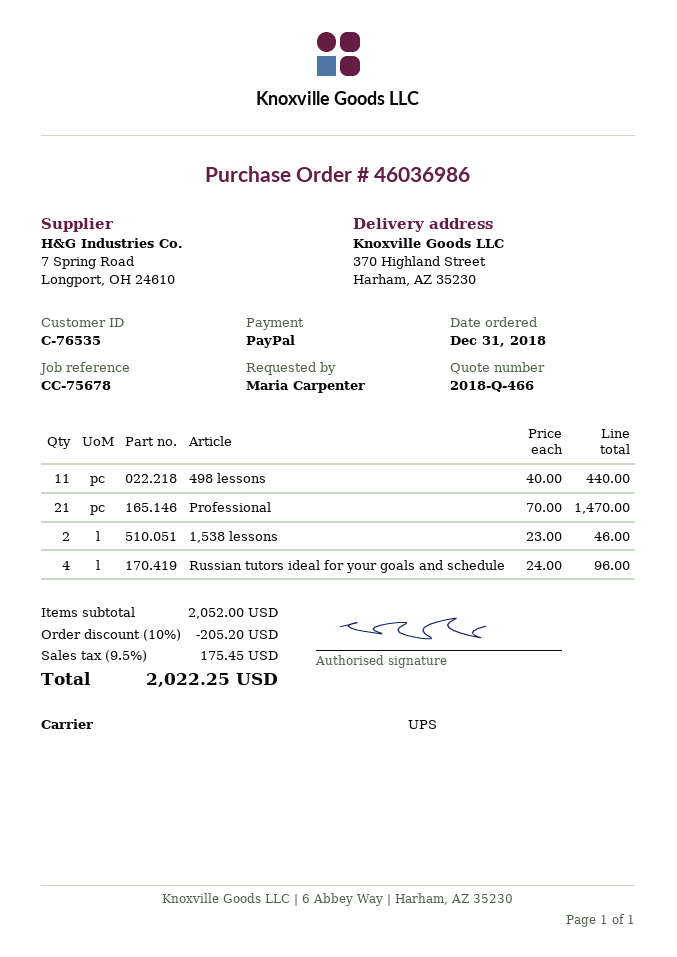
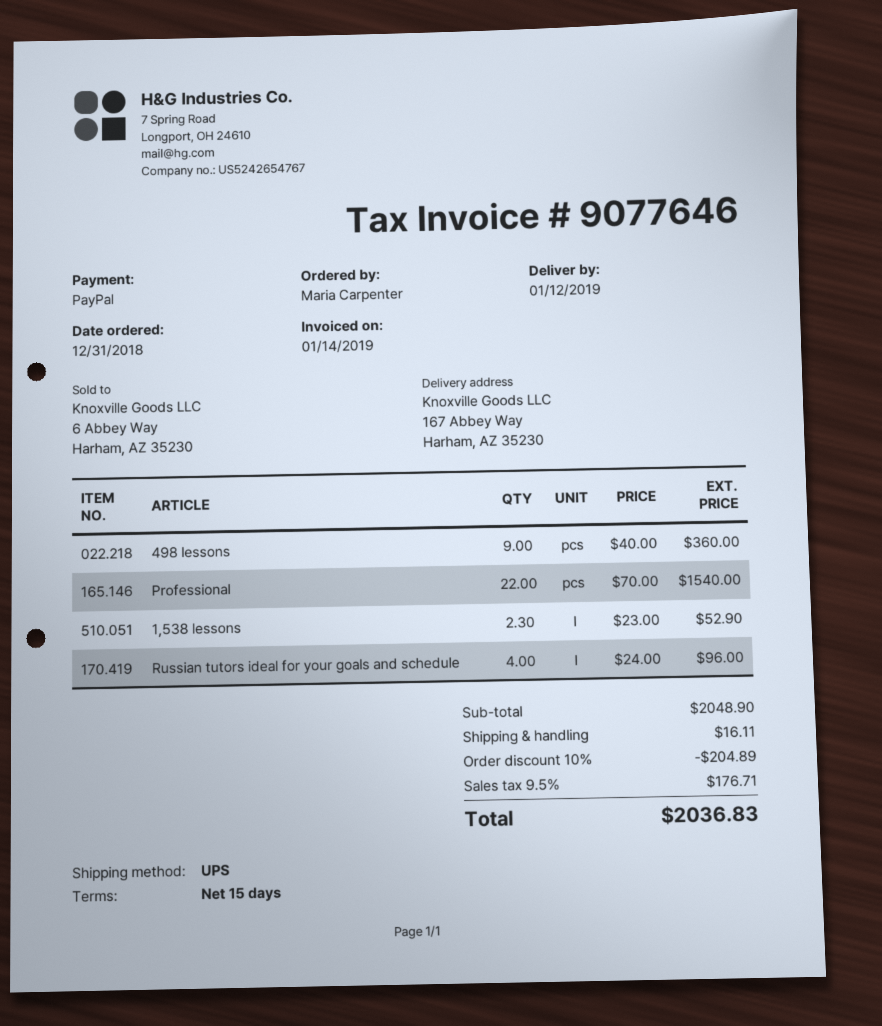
ship to: 370 Highland Street, Harham, AZ 35230 -> 167 Abbey Way, Harham, AZ 35230
498 lessons: 11 x 40.00 = 440.00 -> 9 x 40.00 = 360.00
Professional: 21 x 70.00 = 1470.00 -> 22 x 70.00 = 1540.00
1,538 lessons: 2 x 23.00 = 46.00 -> 2.3 x 23.00 = 52.90
subtotal: 2052.00 -> 2048.90
discount: 10% = 205.20 -> 10% = 204.89
shipping: none -> 16.11
tax: 9.5% = 175.45 -> 9.5% = 176.71
total: 2022.25 -> 2036.83

